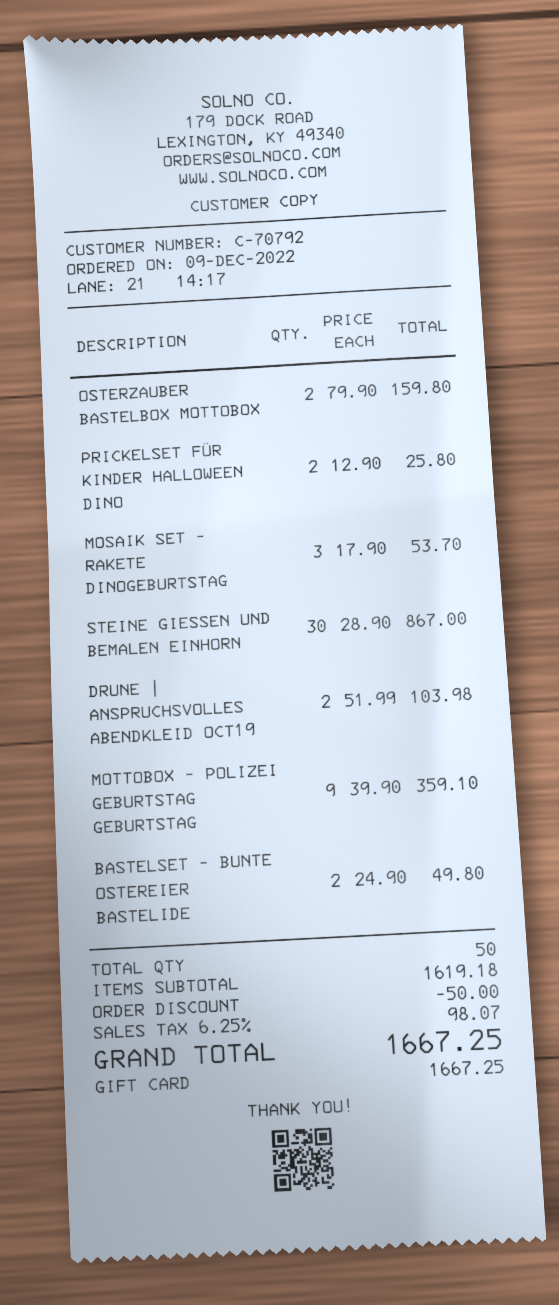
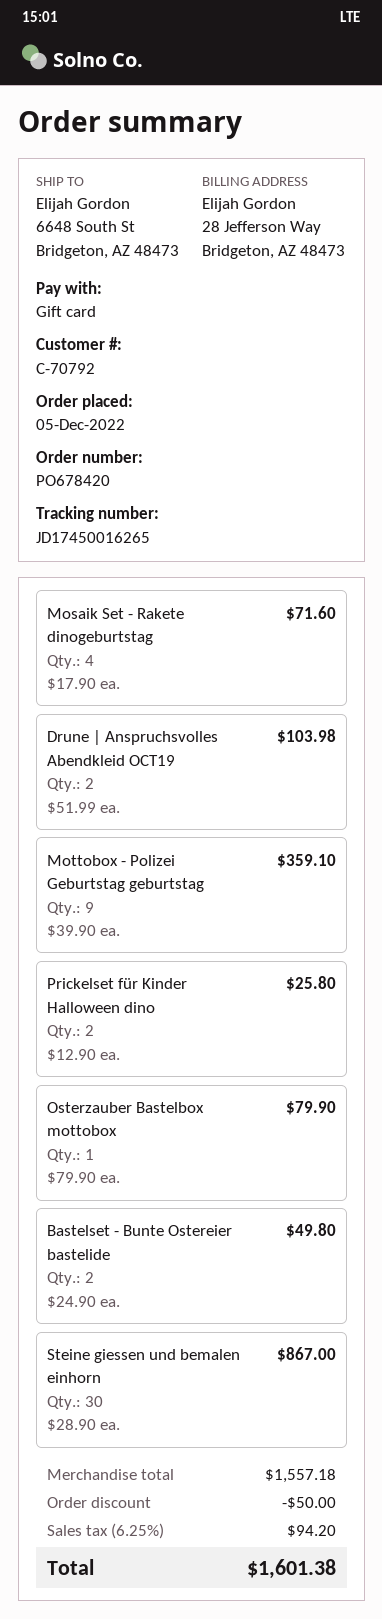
order date: 2022-12-09 -> 2022-12-05
OSTERZAUBER BASTELBOX MOTTOBOX: 2 x 79.90 = 159.80 -> 1 x 79.90 = 79.90
MOSAIK SET - RAKETE DINOGEBURTSTAG: 3 x 17.90 = 53.70 -> 4 x 17.90 = 71.60
subtotal: 1619.18 -> 1557.18
tax: 6.25% = 98.07 -> 6.25% = 94.20
total: 1667.25 -> 1601.38

